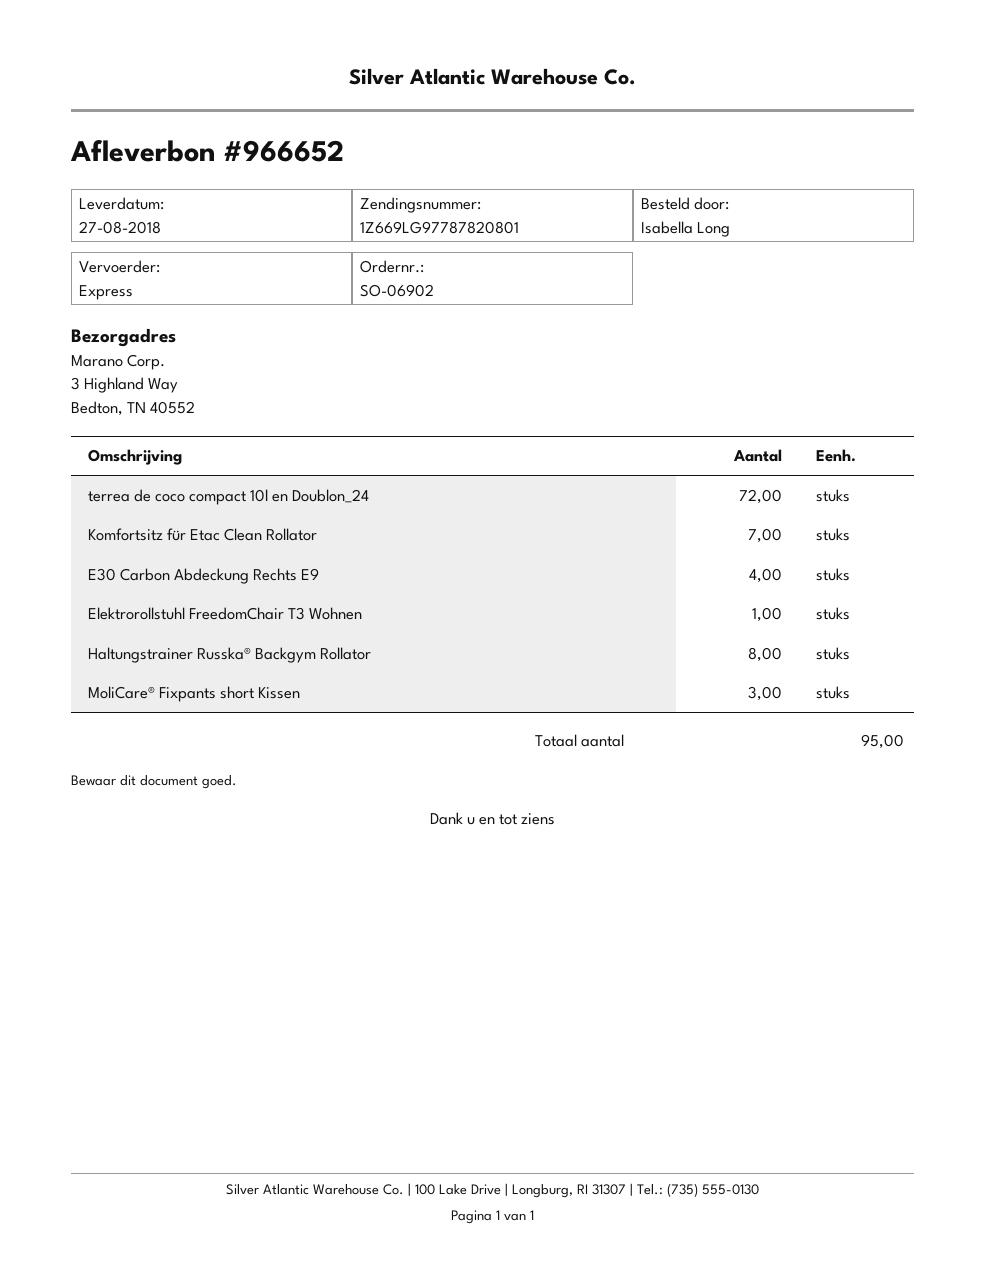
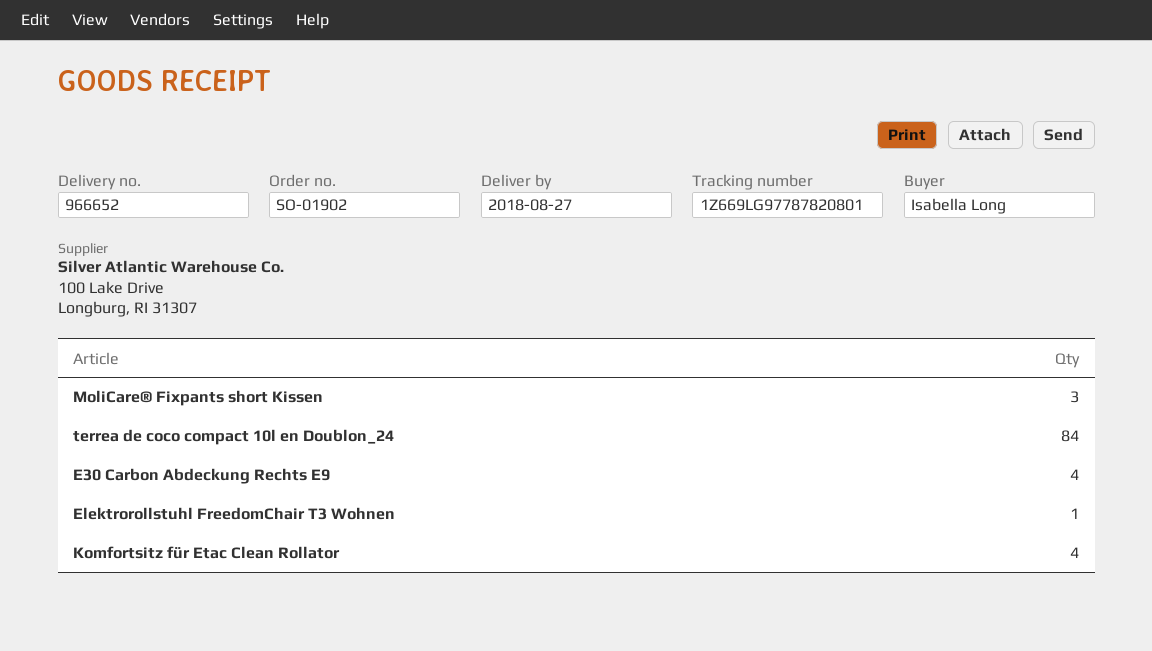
order number: SO-06902 -> SO-01902
terrea de coco compact 10l en Doublon_24: 72 -> 84
Komfortsitz für Etac Clean Rollator: 7 -> 4
Haltungstrainer Russka® Backgym Rollator: 8 -> none

